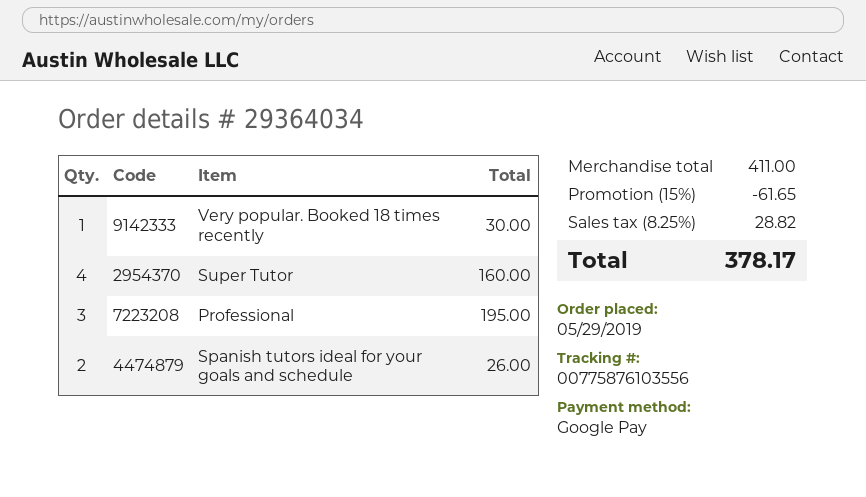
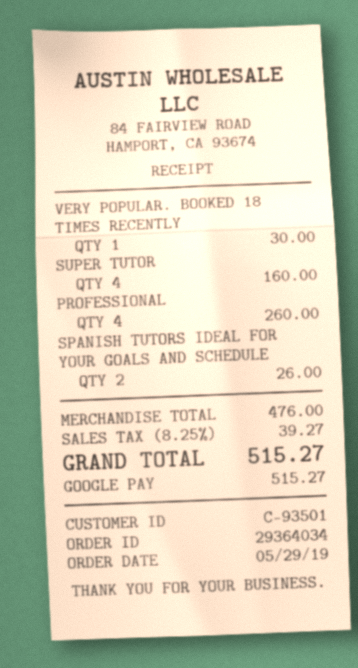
Professional: 3 for 195.00 -> 4 for 260.00
subtotal: 411.00 -> 476.00
discount: 15% = 61.65 -> none
tax: 8.25% = 28.82 -> 8.25% = 39.27
total: 378.17 -> 515.27

